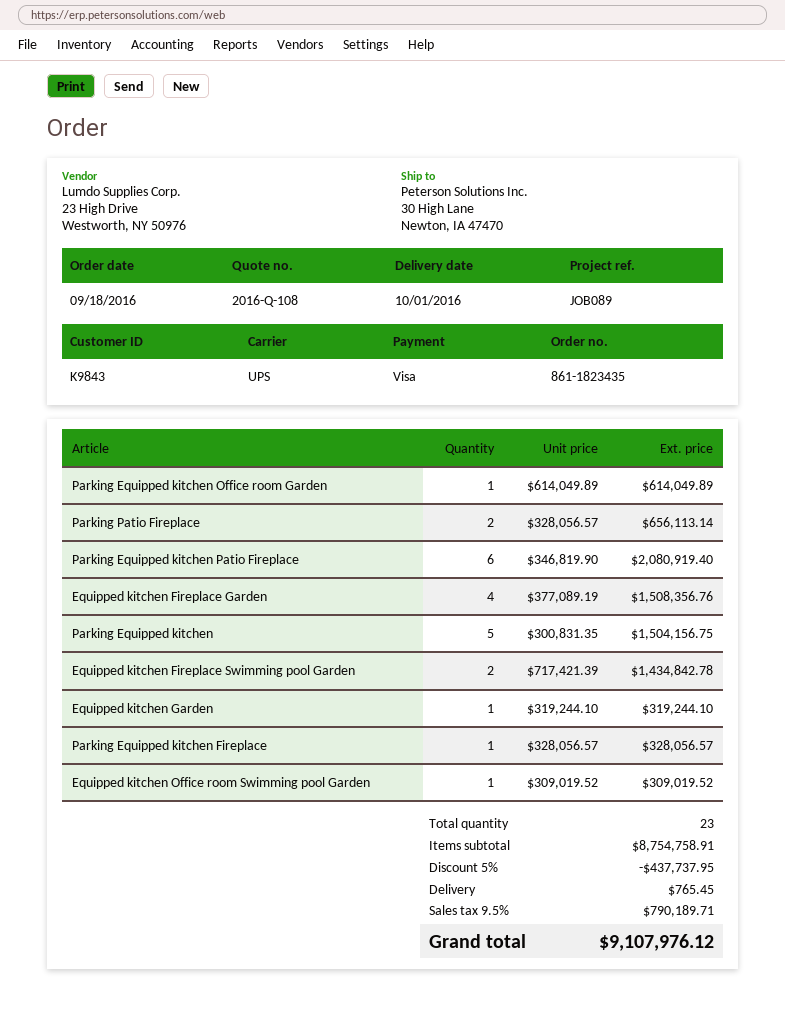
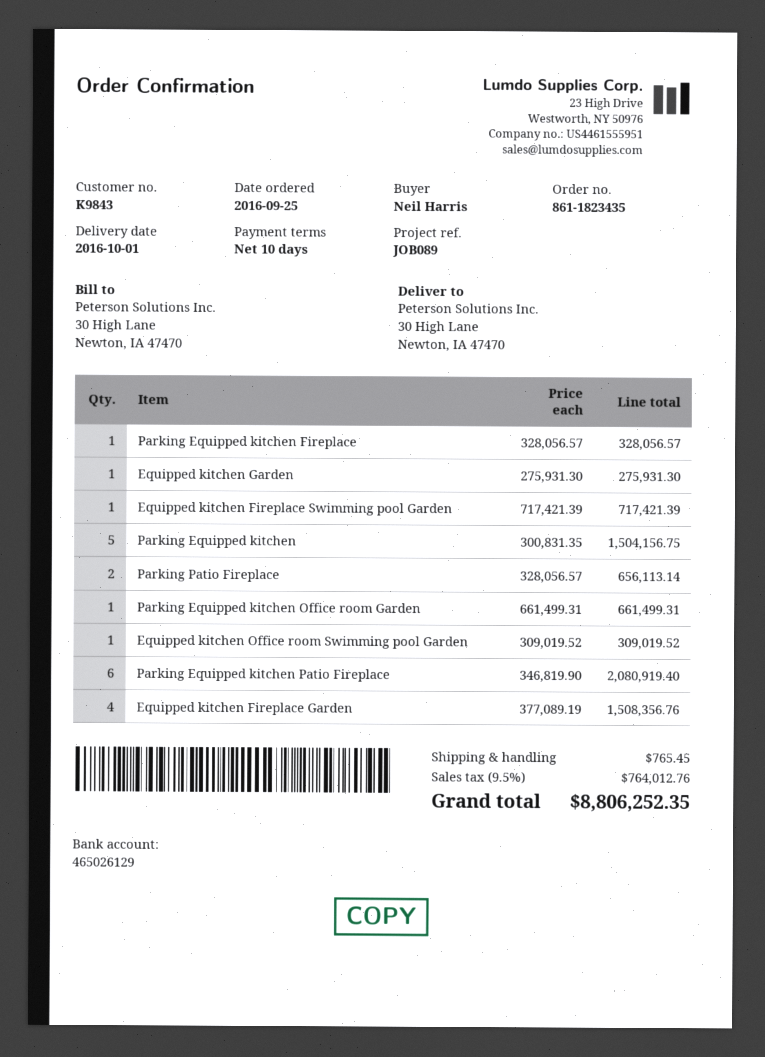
order date: 2016-09-18 -> 2016-09-25
Parking Equipped kitchen Office room Garden: 1 x 614049.89 = 614049.89 -> 1 x 661499.31 = 661499.31
Equipped kitchen Fireplace Swimming pool Garden: 2 x 717421.39 = 1434842.78 -> 1 x 717421.39 = 717421.39
Equipped kitchen Garden: 1 x 319244.10 = 319244.10 -> 1 x 275931.30 = 275931.30
discount: 5% = 437737.95 -> none
tax: 9.5% = 790189.71 -> 9.5% = 764012.76
total: 9107976.12 -> 8806252.35

